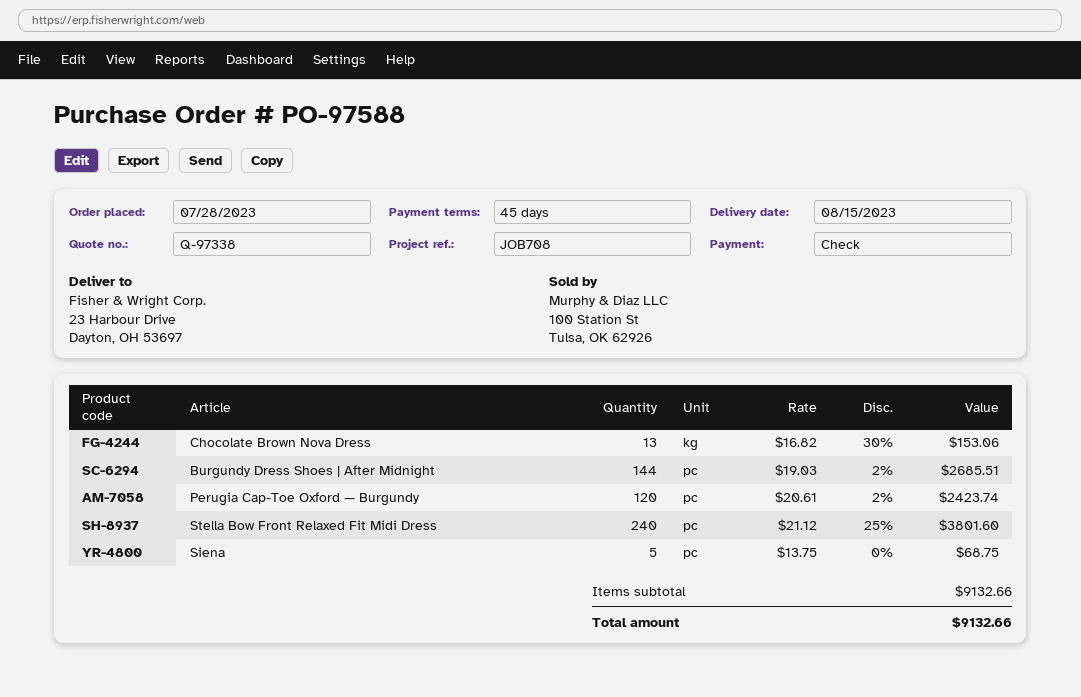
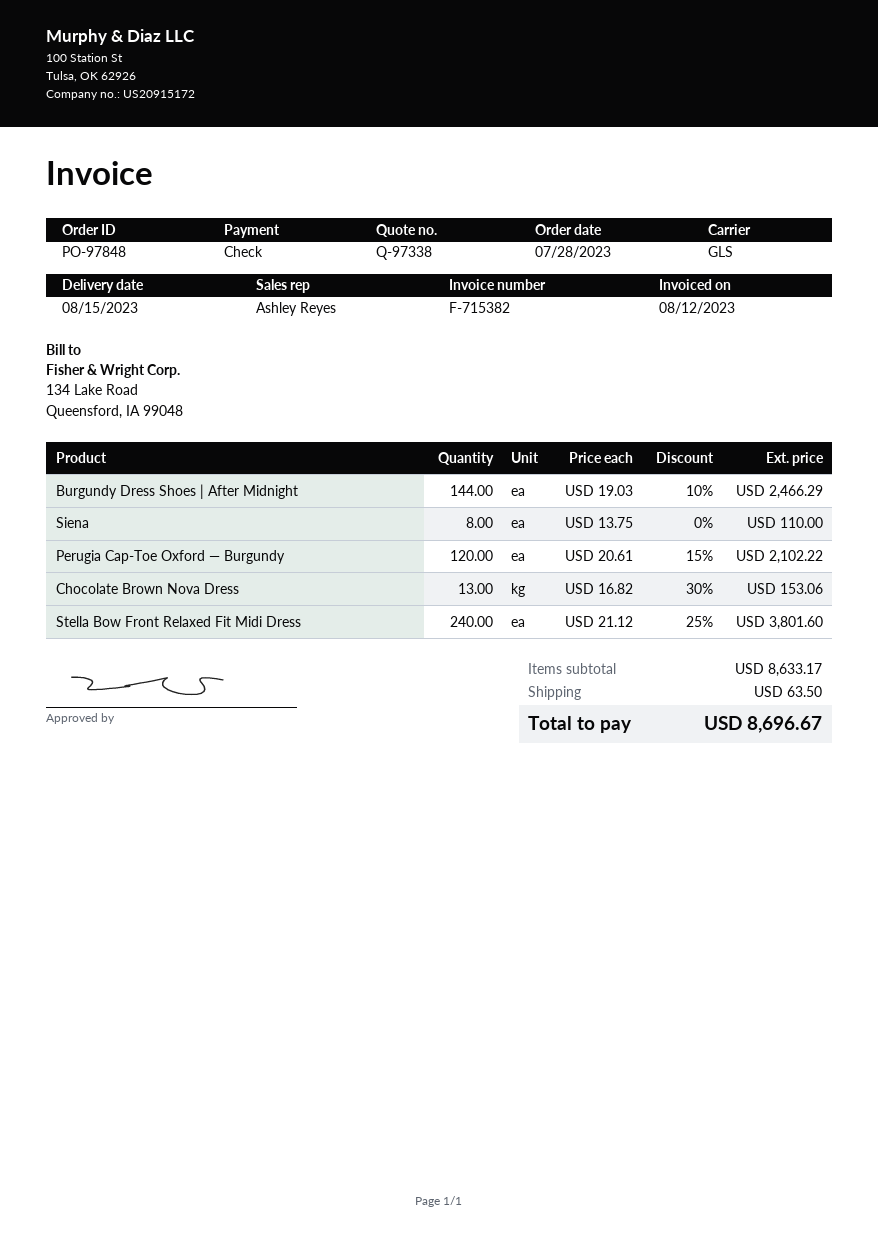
order number: PO-97588 -> PO-97848
Burgundy Dress Shoes | After Midnight: 144 x 19.03 - 2% = 2685.51 -> 144 x 19.03 - 10% = 2466.29
Perugia Cap-Toe Oxford — Burgundy: 120 x 20.61 - 2% = 2423.74 -> 120 x 20.61 - 15% = 2102.22
Siena: 5 x 13.75 = 68.75 -> 8 x 13.75 = 110.00
subtotal: 9132.66 -> 8633.17
shipping: none -> 63.50
total: 9132.66 -> 8696.67

